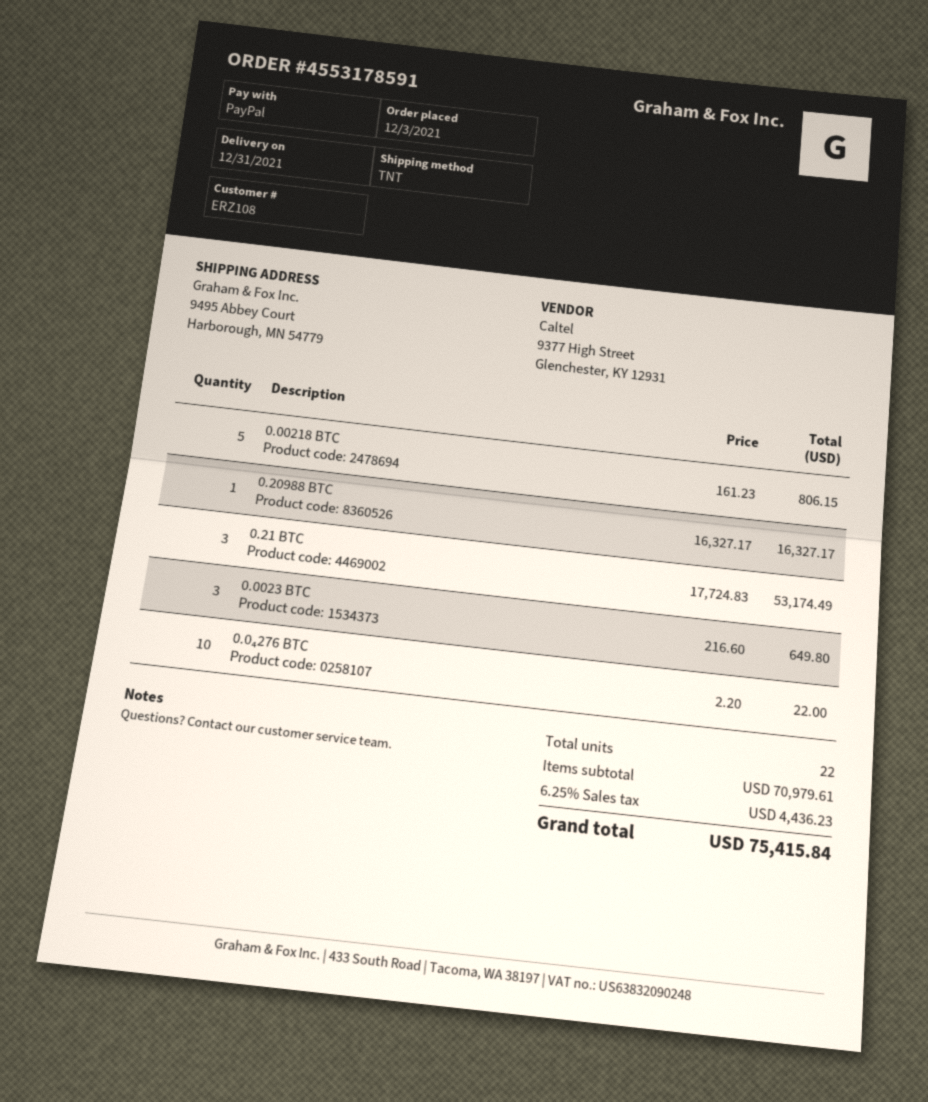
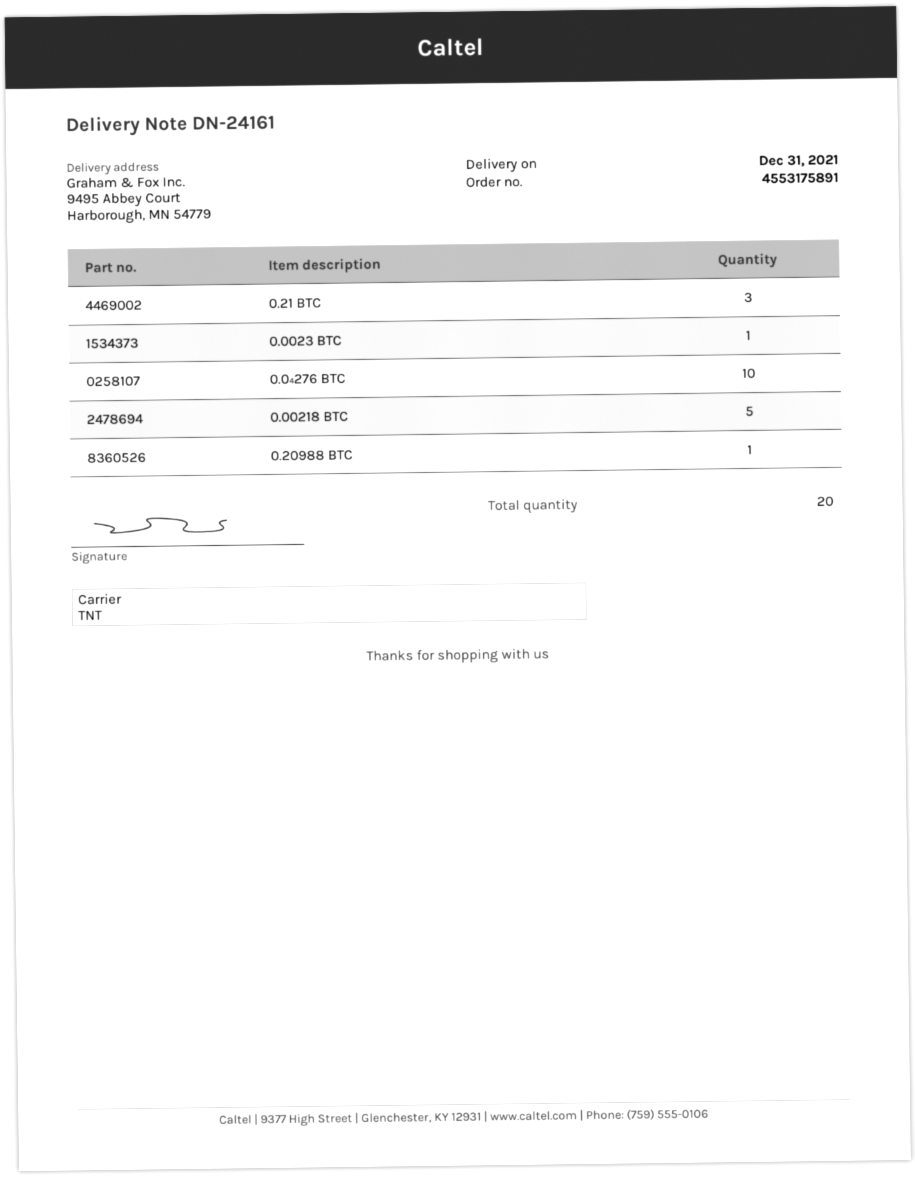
order number: 4553178591 -> 4553175891
0.0023 BTC: 3 -> 1
total quantity: 22 -> 20

